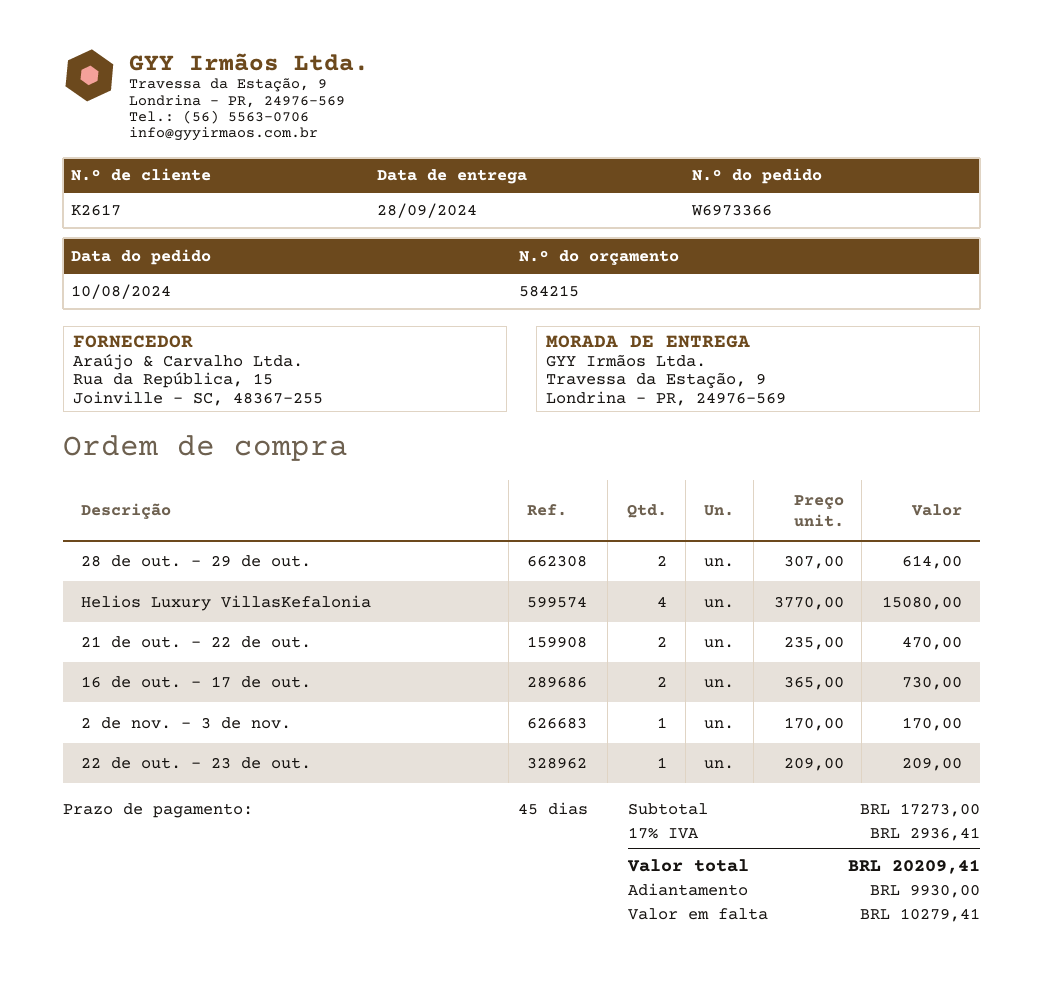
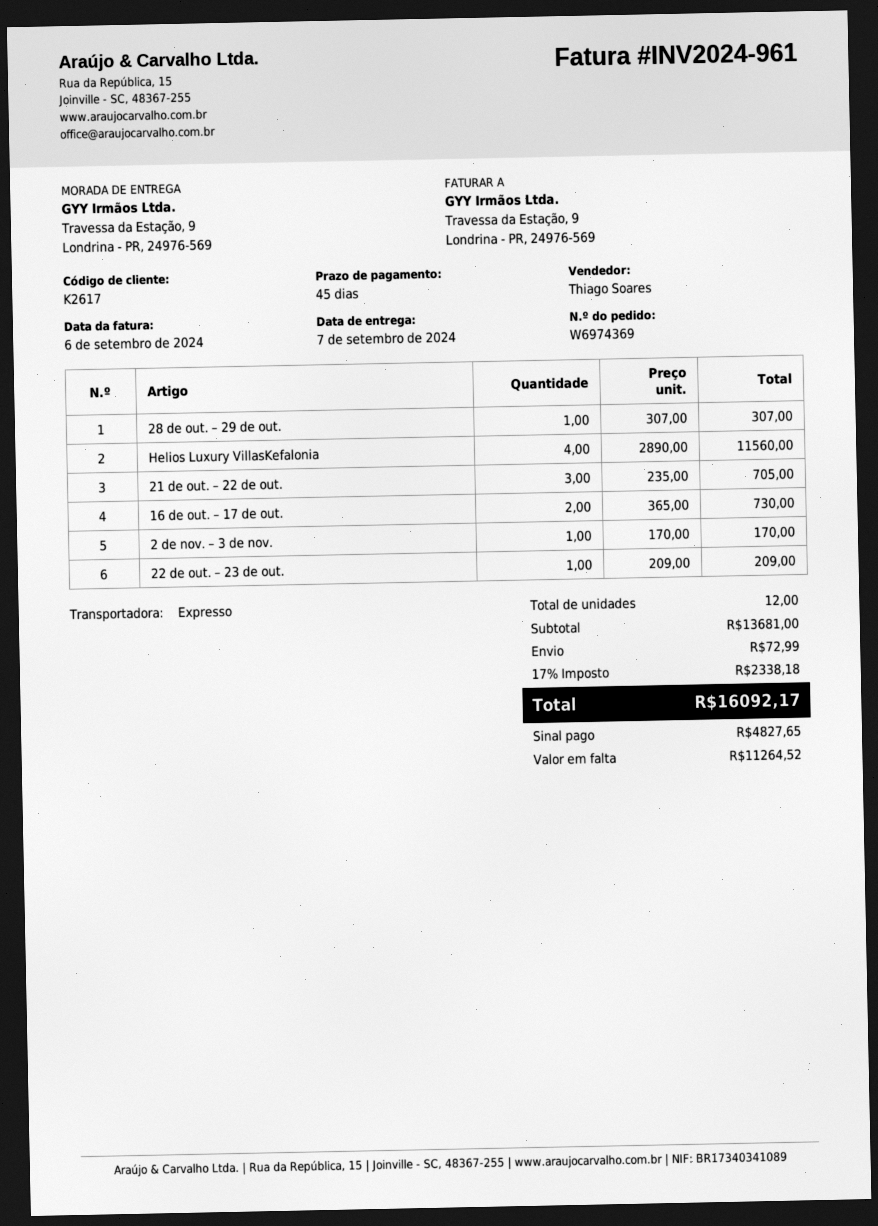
order number: W6973366 -> W6974369
delivery date: 2024-09-28 -> 2024-09-07
28 de out. – 29 de out.: 2 x 307.00 = 614.00 -> 1 x 307.00 = 307.00
Helios Luxury VillasKefalonia: 4 x 3770.00 = 15080.00 -> 4 x 2890.00 = 11560.00
21 de out. – 22 de out.: 2 x 235.00 = 470.00 -> 3 x 235.00 = 705.00
subtotal: 17273.00 -> 13681.00
shipping: none -> 72.99
tax: 17% = 2936.41 -> 17% = 2338.18
total: 20209.41 -> 16092.17
deposit: 9930.00 -> 4827.65
balance: 10279.41 -> 11264.52

